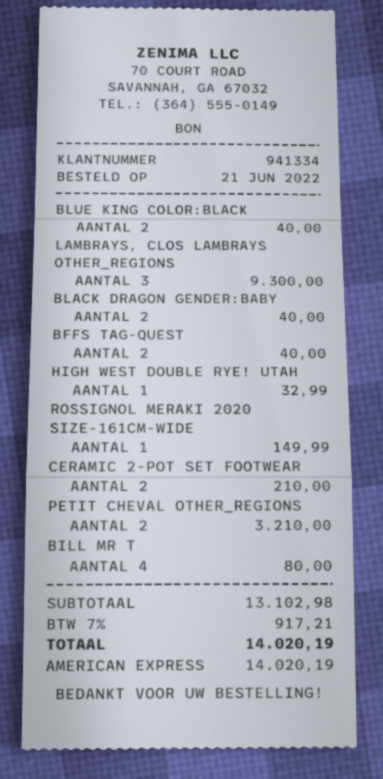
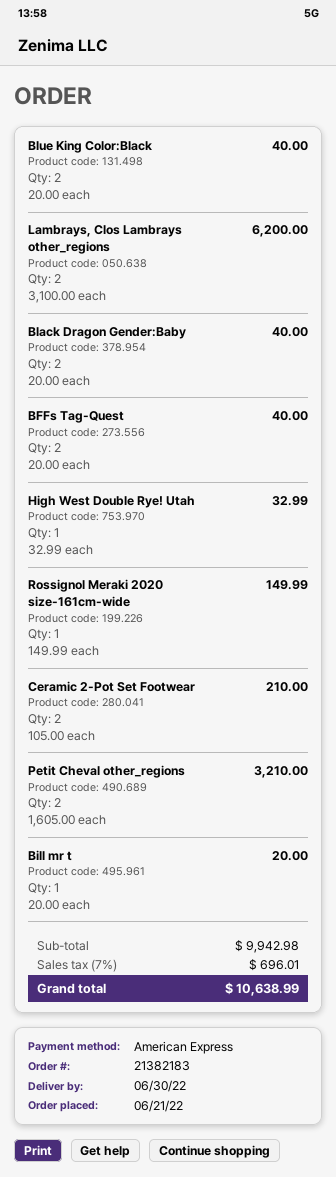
LAMBRAYS, CLOS LAMBRAYS OTHER_REGIONS: 3 for 9300.00 -> 2 for 6200.00
BILL MR T: 4 for 80.00 -> 1 for 20.00
subtotal: 13102.98 -> 9942.98
tax: 7% = 917.21 -> 7% = 696.01
total: 14020.19 -> 10638.99

